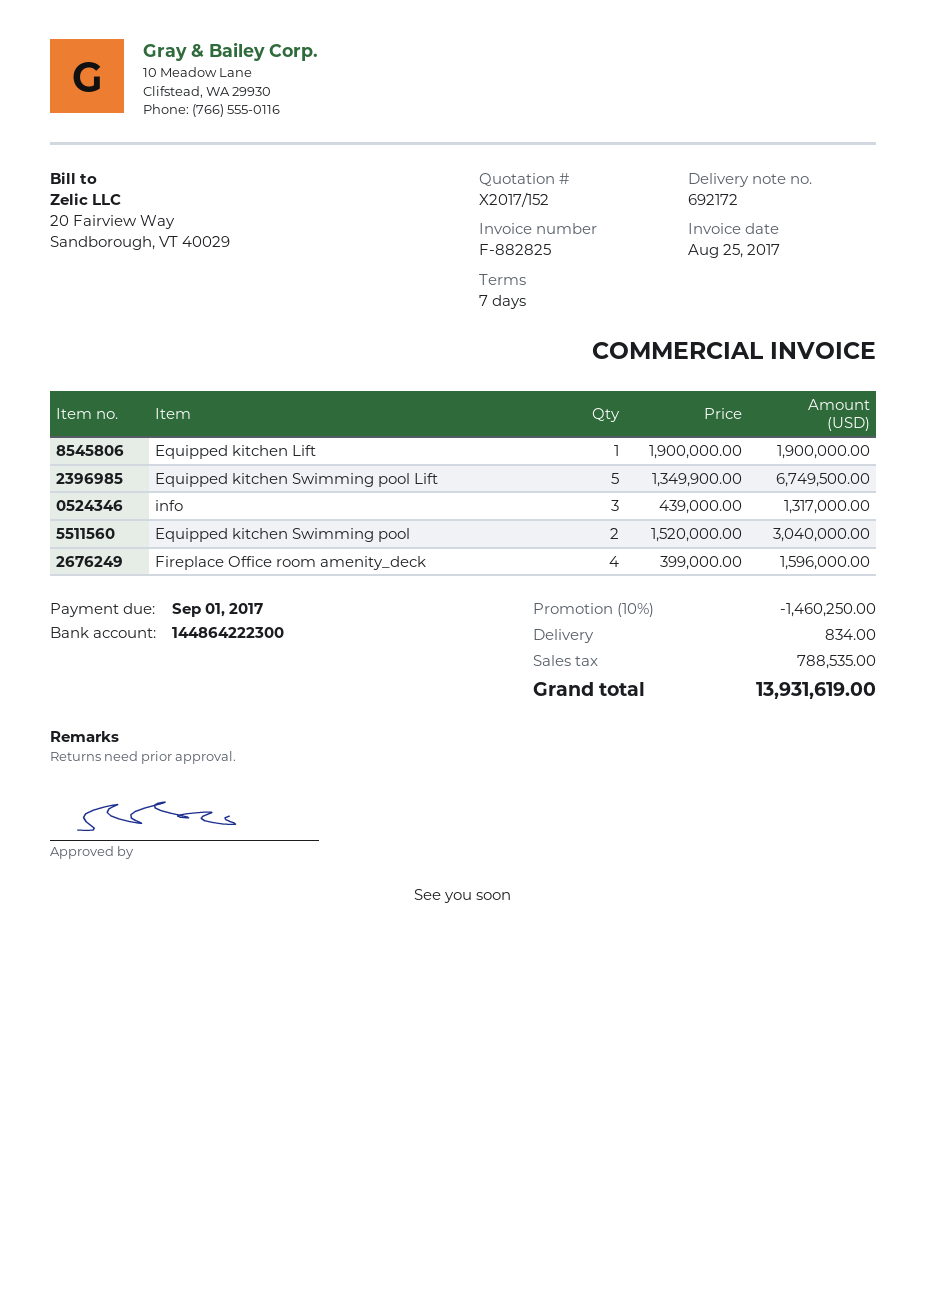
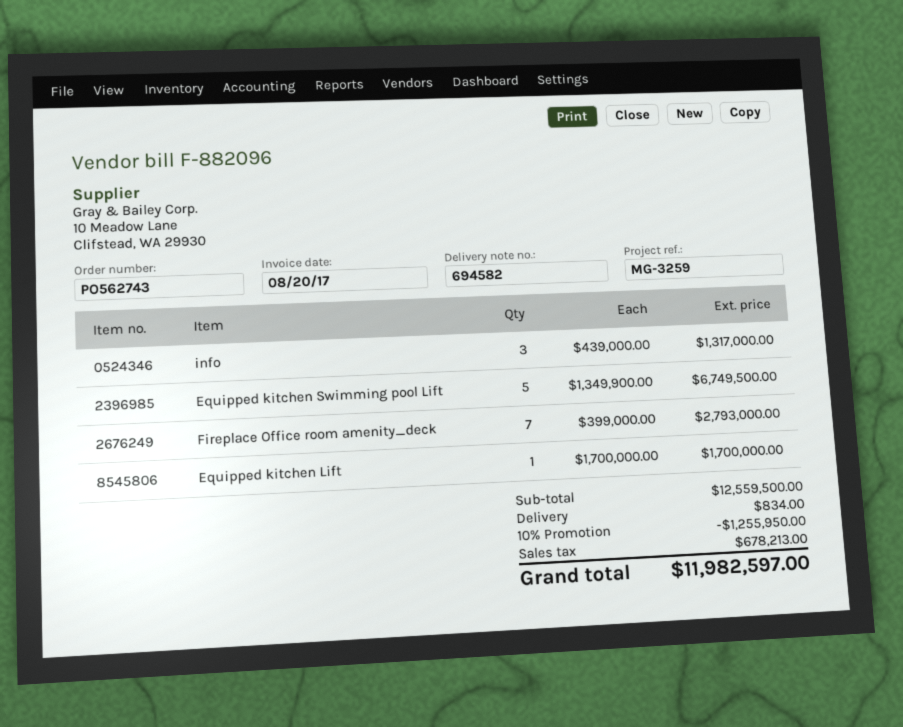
delivery note number: 692172 -> 694582
invoice number: F-882825 -> F-882096
invoice date: 2017-08-25 -> 2017-08-20
Equipped kitchen Lift: 1 x 1900000.00 = 1900000.00 -> 1 x 1700000.00 = 1700000.00
Equipped kitchen Swimming pool: 2 x 1520000.00 = 3040000.00 -> none
Fireplace Office room amenity_deck: 4 x 399000.00 = 1596000.00 -> 7 x 399000.00 = 2793000.00
discount: 10% = 1460250.00 -> 10% = 1255950.00
tax: 788535.00 -> 678213.00
total: 13931619.00 -> 11982597.00

